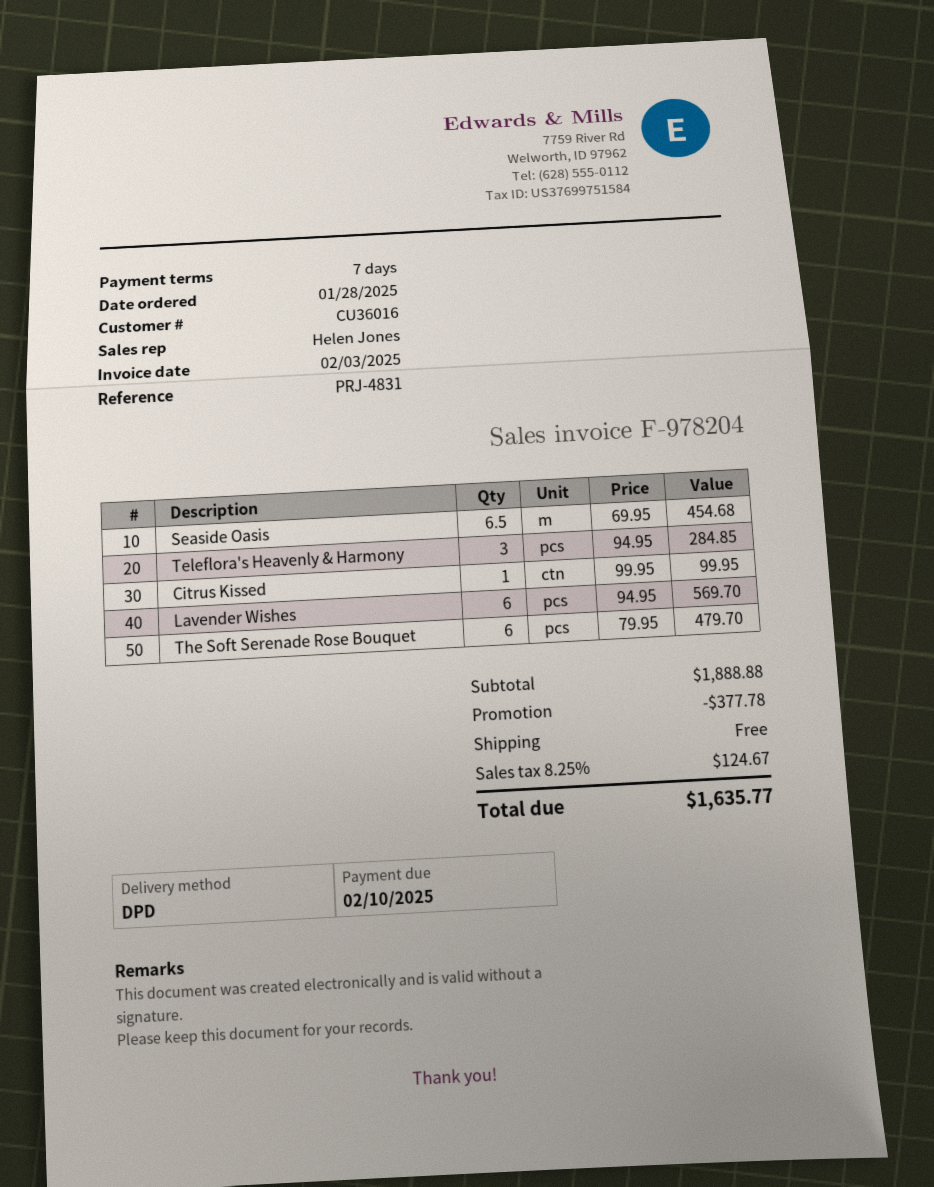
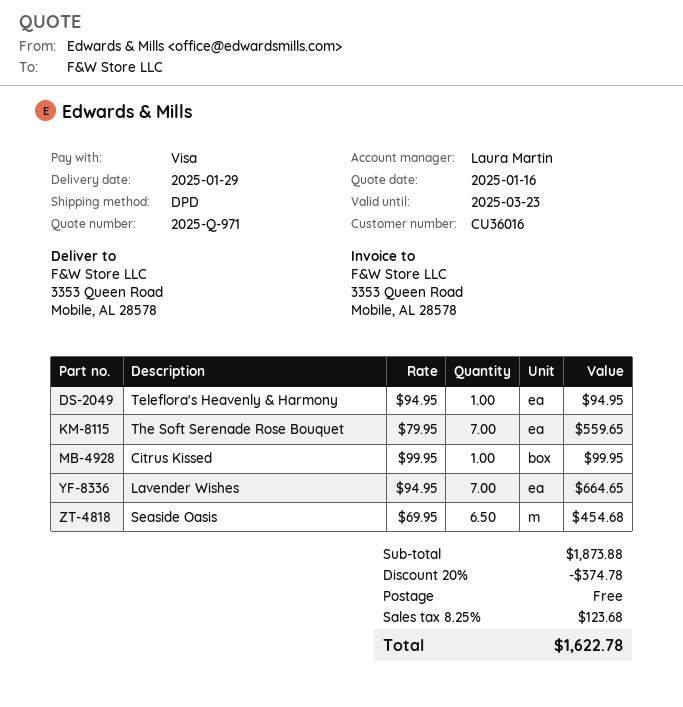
sales rep: Helen Jones -> Laura Martin
Teleflora's Heavenly & Harmony: 3 x 94.95 = 284.85 -> 1 x 94.95 = 94.95
Lavender Wishes: 6 x 94.95 = 569.70 -> 7 x 94.95 = 664.65
The Soft Serenade Rose Bouquet: 6 x 79.95 = 479.70 -> 7 x 79.95 = 559.65
subtotal: 1888.88 -> 1873.88
discount: 377.78 -> 374.78
tax: 8.25% = 124.67 -> 8.25% = 123.68
total: 1635.77 -> 1622.78

